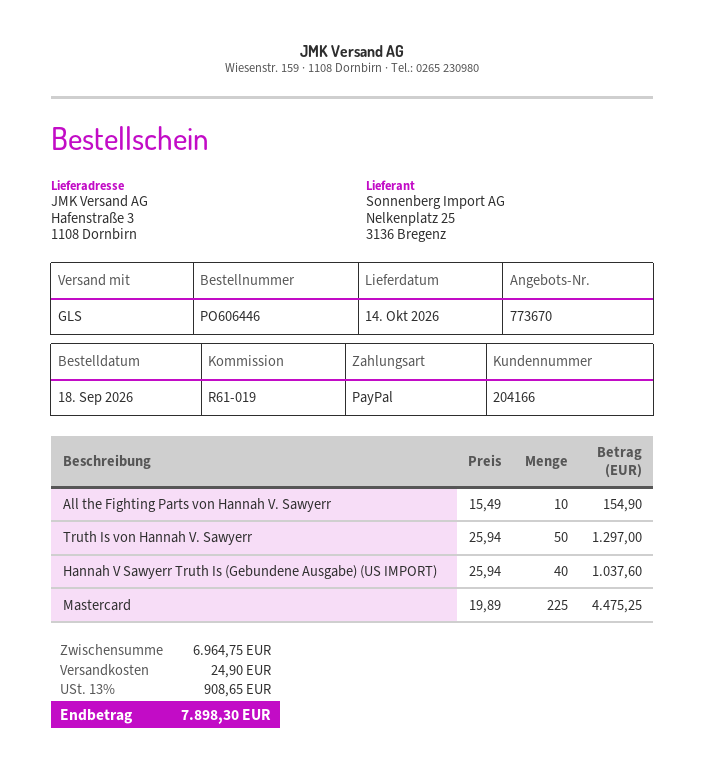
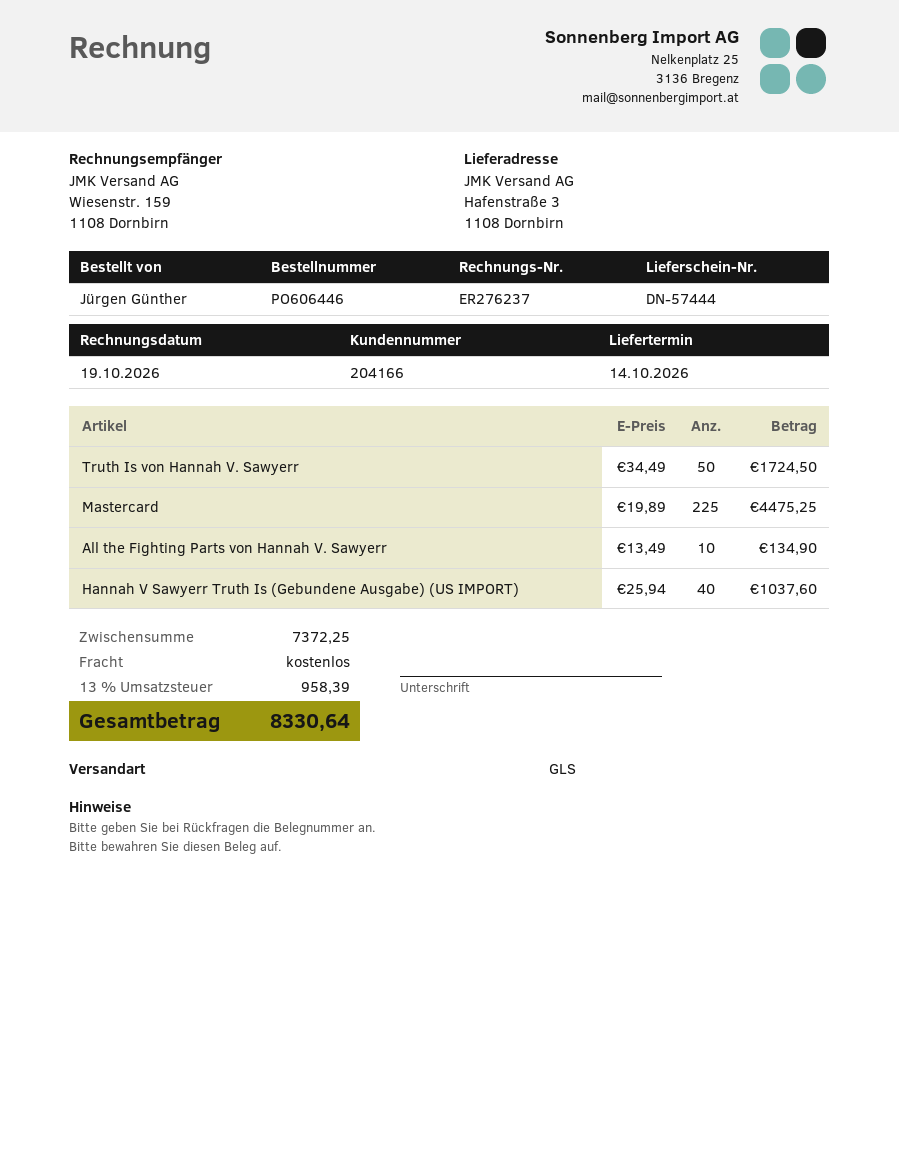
All the Fighting Parts von Hannah V. Sawyerr: 10 x 15.49 = 154.90 -> 10 x 13.49 = 134.90
Truth Is von Hannah V. Sawyerr: 50 x 25.94 = 1297.00 -> 50 x 34.49 = 1724.50
subtotal: 6964.75 -> 7372.25
shipping: 24.90 -> 0.00
tax: 13% = 908.65 -> 13% = 958.39
total: 7898.30 -> 8330.64

